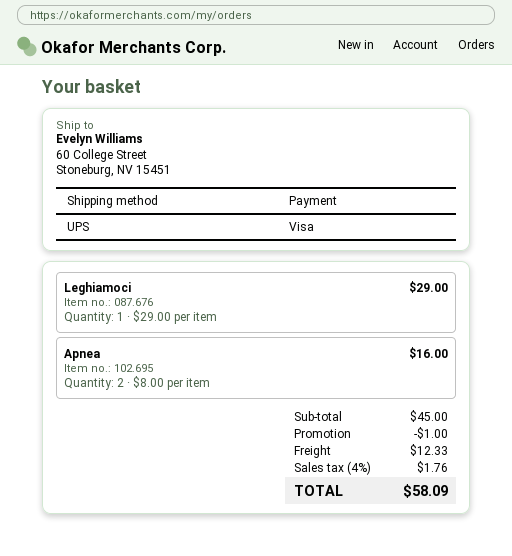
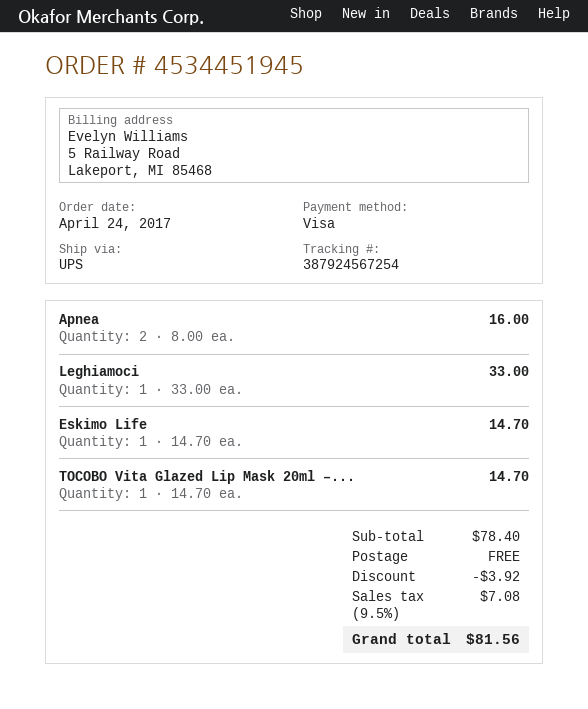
Leghiamoci: 1 x 29.00 = 29.00 -> 1 x 33.00 = 33.00
Eskimo Life: none -> 1 x 14.70 = 14.70
TOCOBO Vita Glazed Lip Mask 20ml –...: none -> 1 x 14.70 = 14.70
subtotal: 45.00 -> 78.40
discount: 1.00 -> 3.92
shipping: 12.33 -> 0.00
tax: 4% = 1.76 -> 9.5% = 7.08
total: 58.09 -> 81.56

